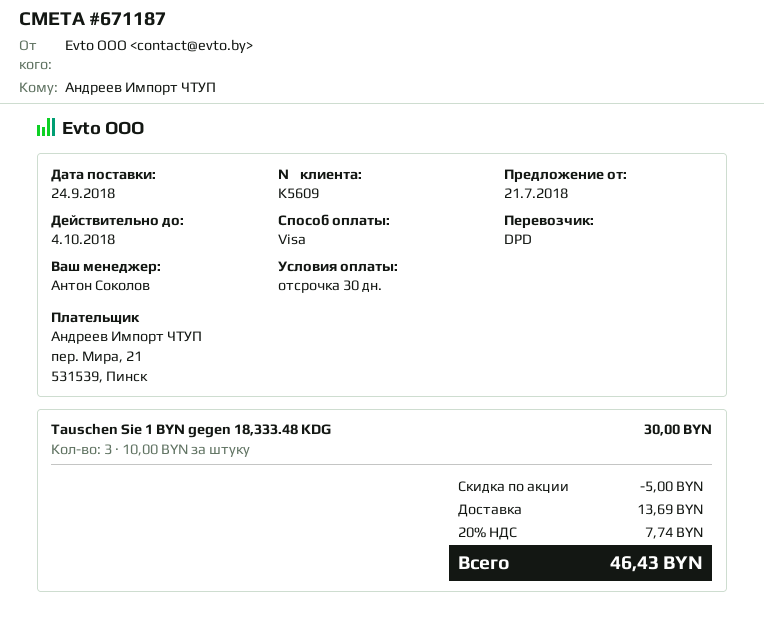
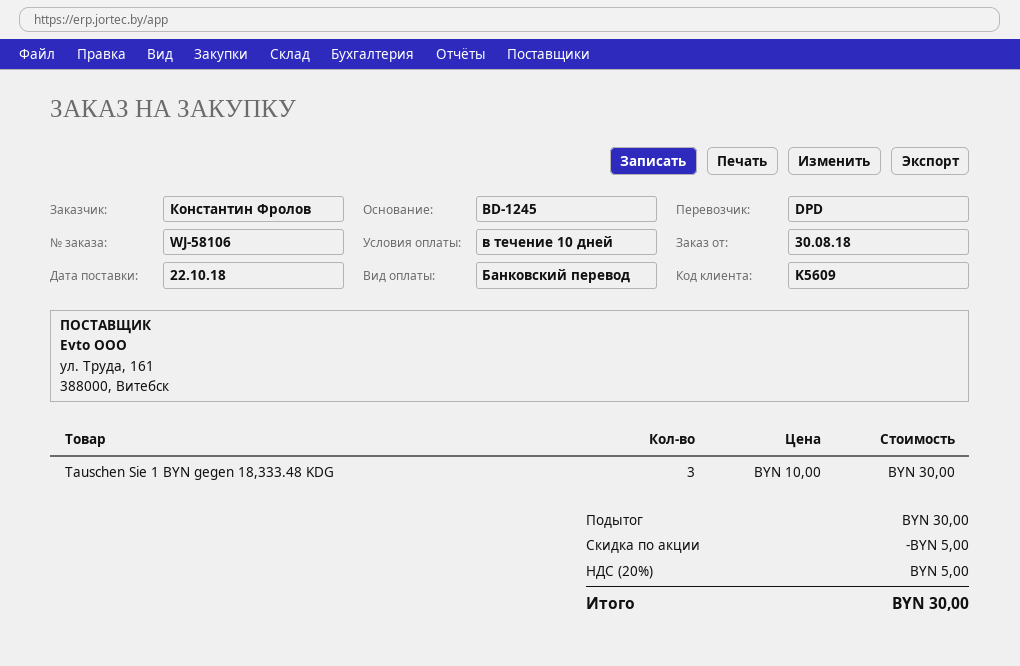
delivery date: 2018-09-24 -> 2018-10-22
payment terms: 30 days -> 10 days
payment method: Visa -> bank transfer
shipping: 13.69 -> none
tax: 20% = 7.74 -> 20% = 5.00
total: 46.43 -> 30.00

